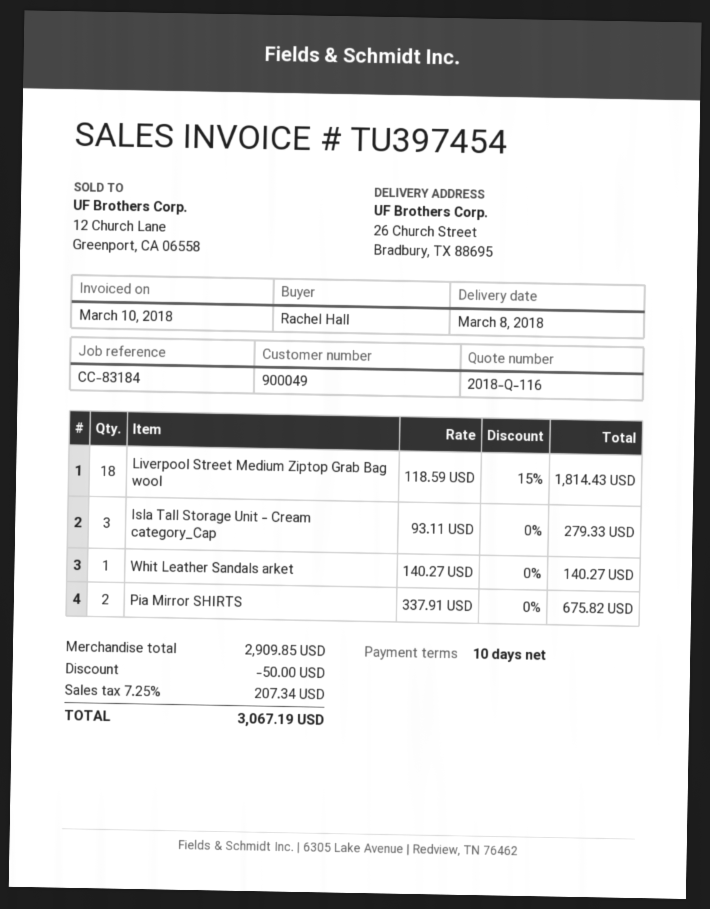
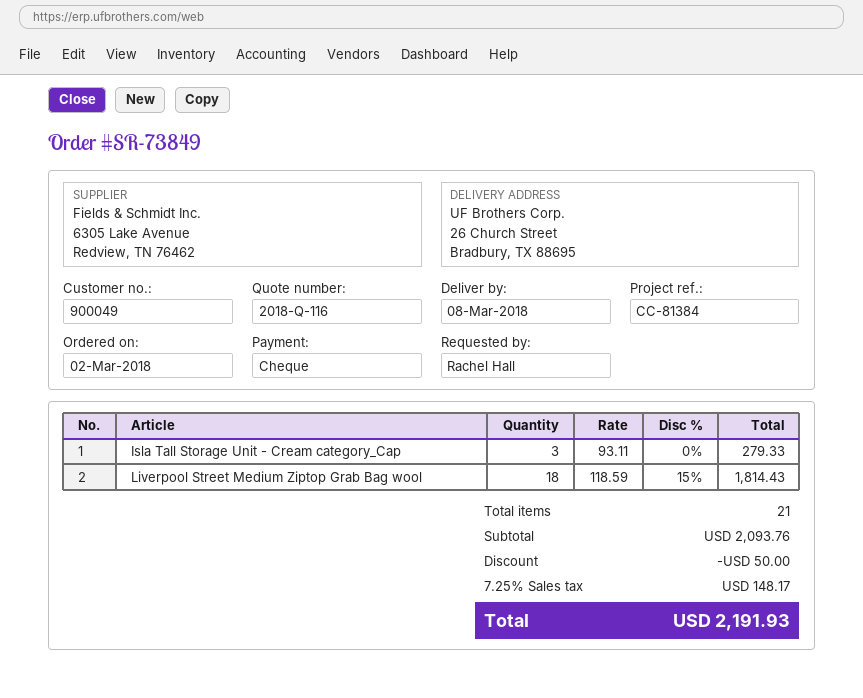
reference: CC-83184 -> CC-81384
Whit Leather Sandals arket: 1 x 140.27 = 140.27 -> none
Pia Mirror SHIRTS: 2 x 337.91 = 675.82 -> none
subtotal: 2909.85 -> 2093.76
tax: 7.25% = 207.34 -> 7.25% = 148.17
total: 3067.19 -> 2191.93

